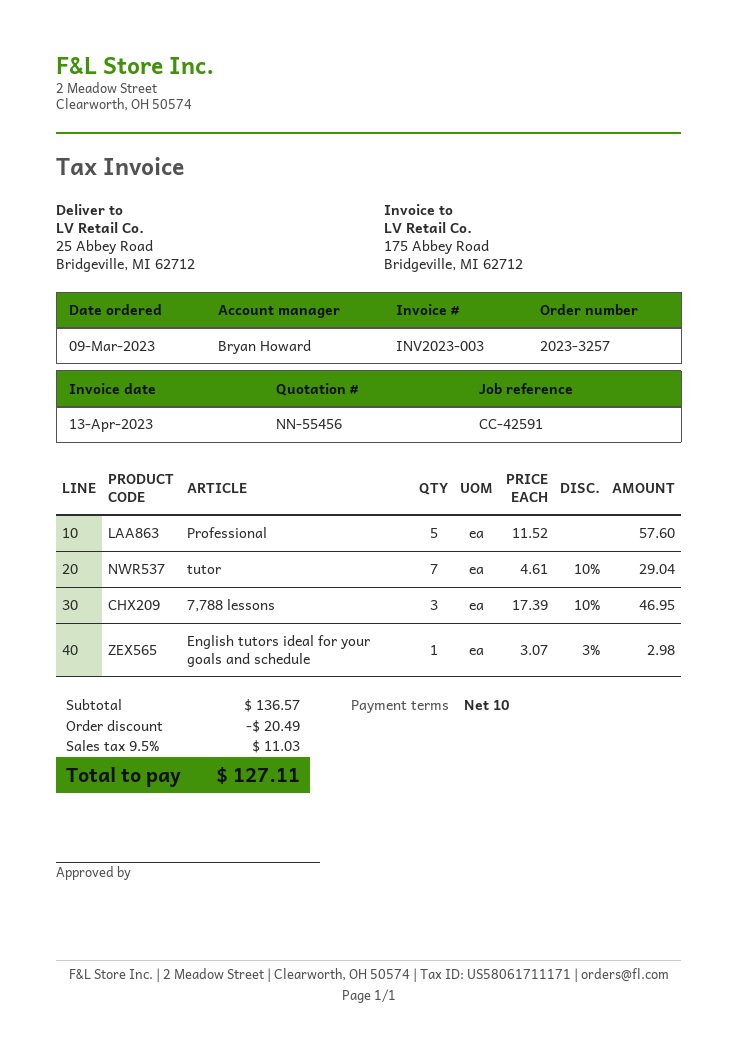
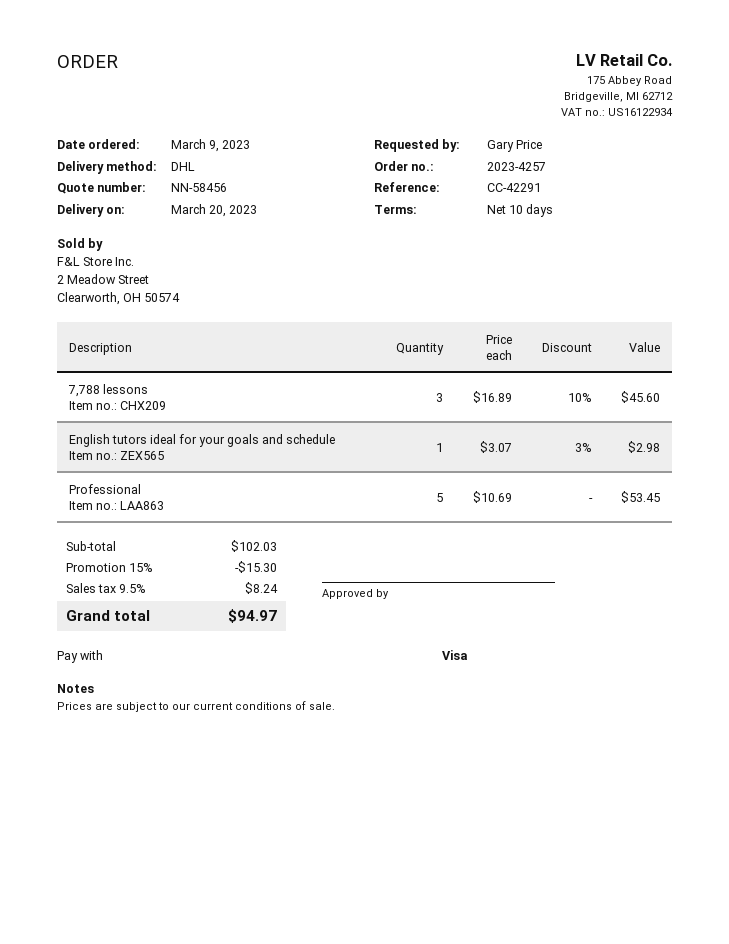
quote number: NN-55456 -> NN-58456
order number: 2023-3257 -> 2023-4257
reference: CC-42591 -> CC-42291
Professional: 5 x 11.52 = 57.60 -> 5 x 10.69 = 53.45
tutor: 7 x 4.61 - 10% = 29.04 -> none
7,788 lessons: 3 x 17.39 - 10% = 46.95 -> 3 x 16.89 - 10% = 45.60
subtotal: 136.57 -> 102.03
discount: 20.49 -> 15.30
tax: 9.5% = 11.03 -> 9.5% = 8.24
total: 127.11 -> 94.97

